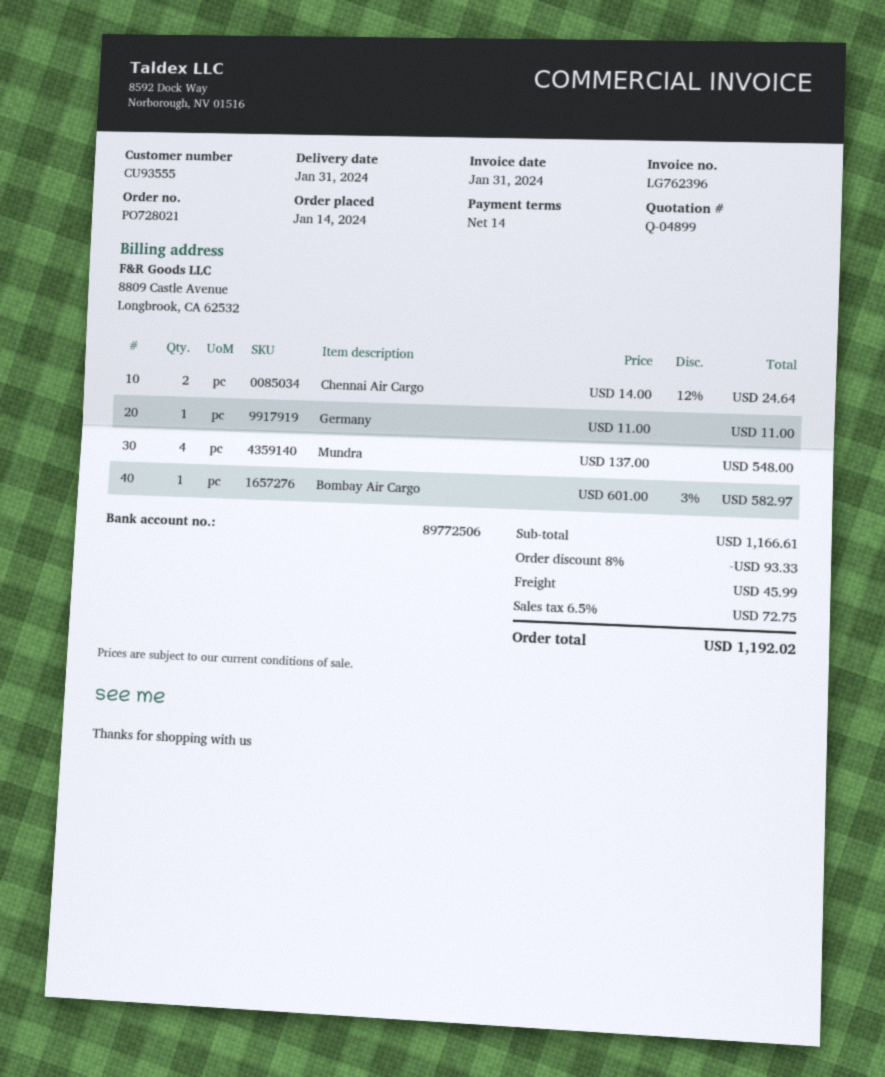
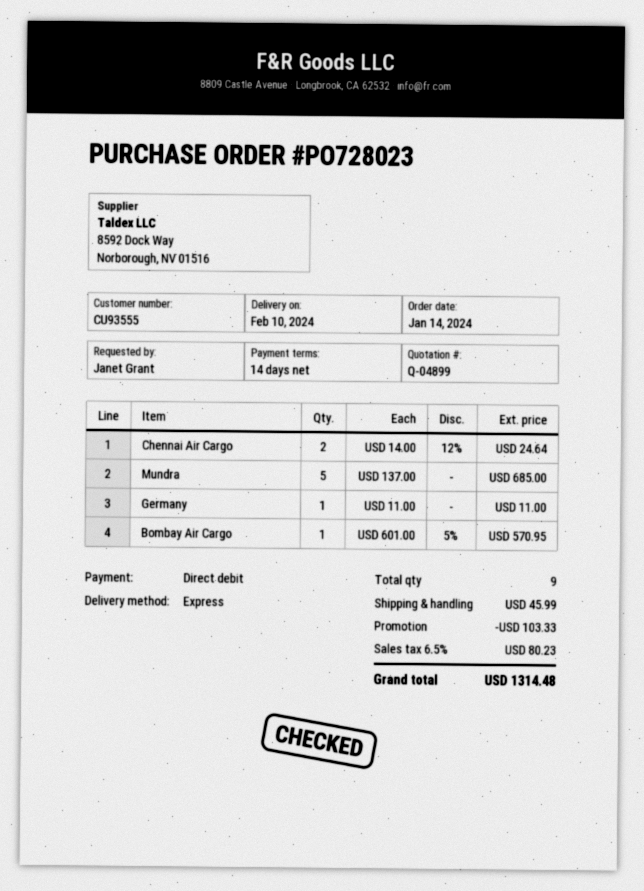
order number: PO728021 -> PO728023
delivery date: 2024-01-31 -> 2024-02-10
Mundra: 4 x 137.00 = 548.00 -> 5 x 137.00 = 685.00
Bombay Air Cargo: 1 x 601.00 - 3% = 582.97 -> 1 x 601.00 - 5% = 570.95
discount: 93.33 -> 103.33
tax: 6.5% = 72.75 -> 6.5% = 80.23
total: 1192.02 -> 1314.48

